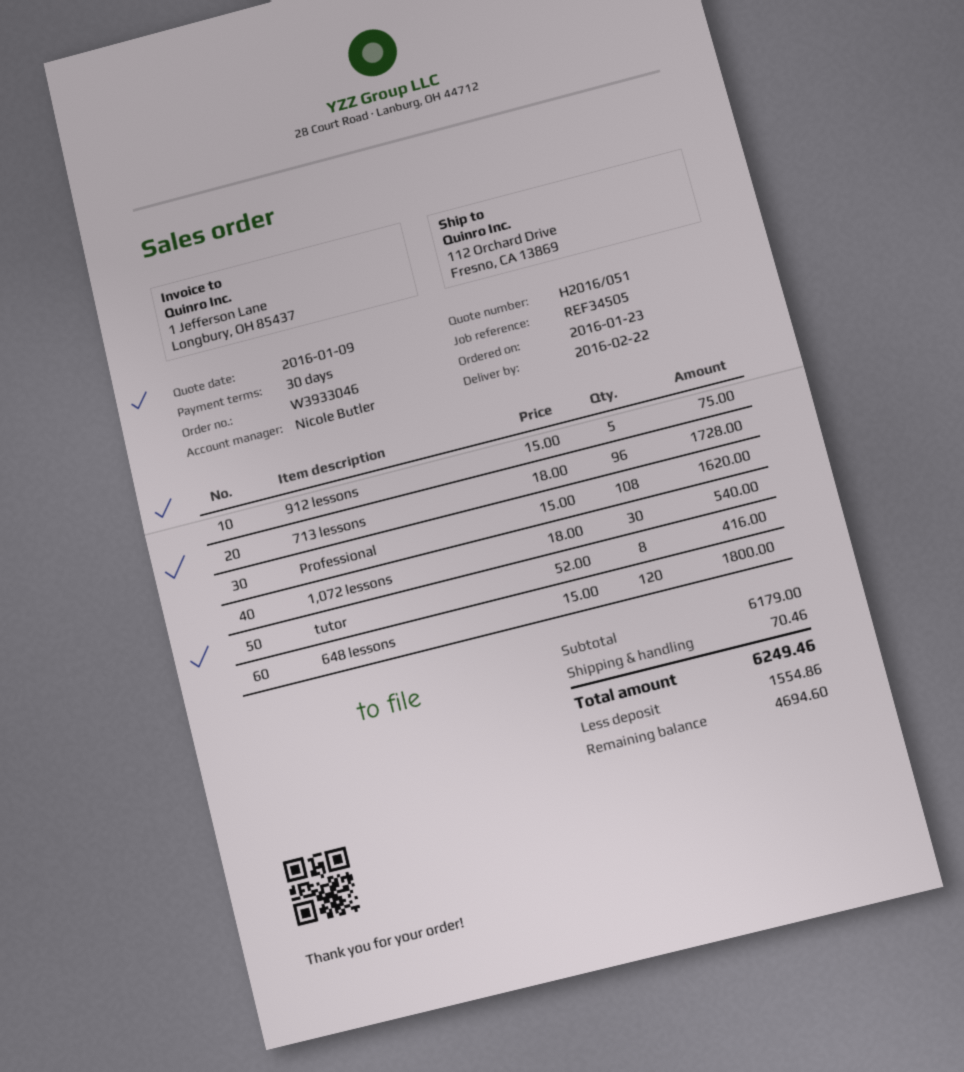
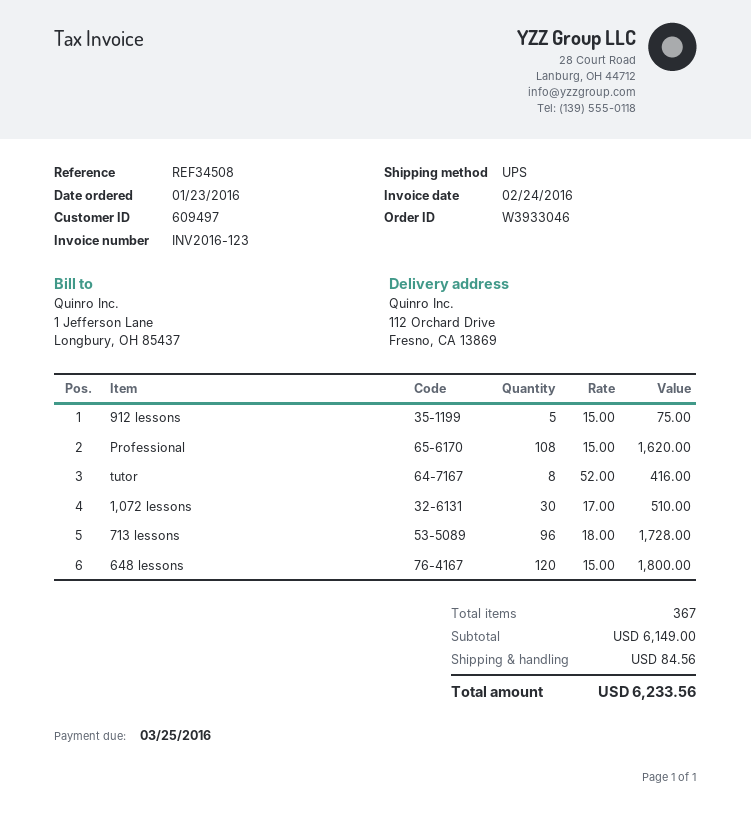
reference: REF34505 -> REF34508
1,072 lessons: 30 x 18.00 = 540.00 -> 30 x 17.00 = 510.00
subtotal: 6179.00 -> 6149.00
shipping: 70.46 -> 84.56
total: 6249.46 -> 6233.56

